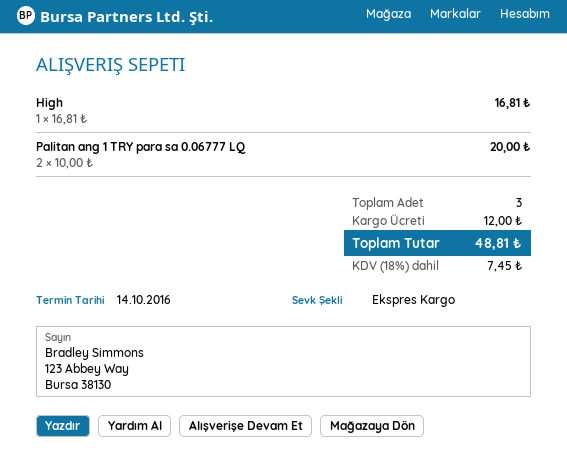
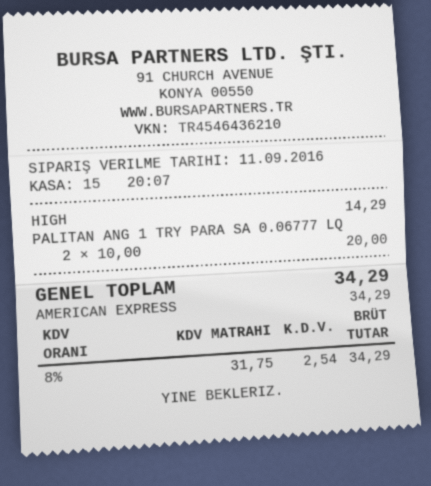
High: 1 x 16.81 = 16.81 -> 1 x 14.29 = 14.29
shipping: 12.00 -> none
tax: 18% = 7.45 -> 8% = 2.54
total: 48.81 -> 34.29

